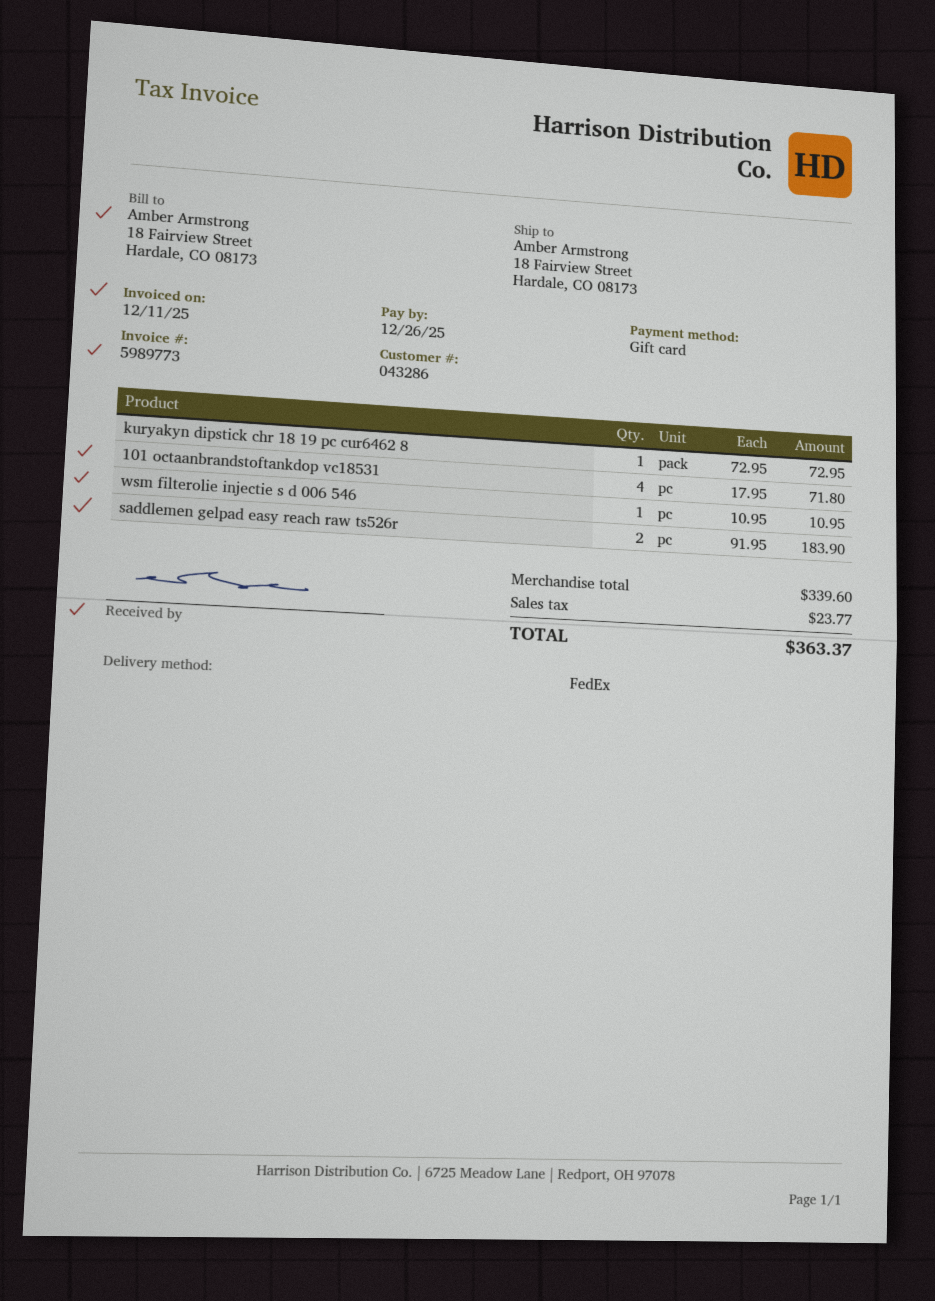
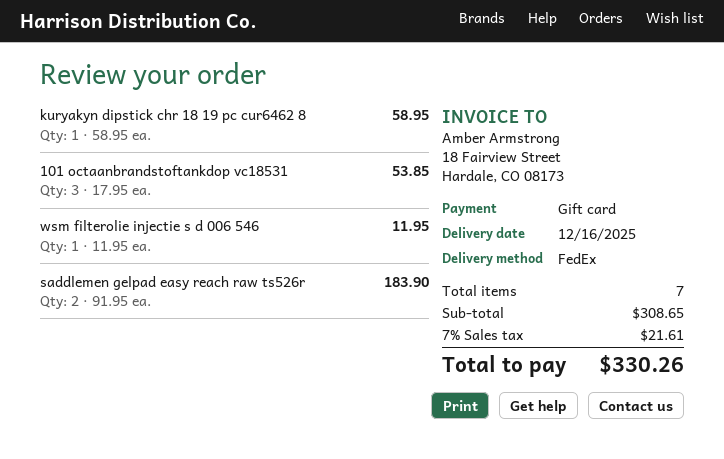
kuryakyn dipstick chr 18 19 pc cur6462 8: 1 x 72.95 = 72.95 -> 1 x 58.95 = 58.95
101 octaanbrandstoftankdop vc18531: 4 x 17.95 = 71.80 -> 3 x 17.95 = 53.85
wsm filterolie injectie s d 006 546: 1 x 10.95 = 10.95 -> 1 x 11.95 = 11.95
subtotal: 339.60 -> 308.65
tax: 23.77 -> 21.61
total: 363.37 -> 330.26

